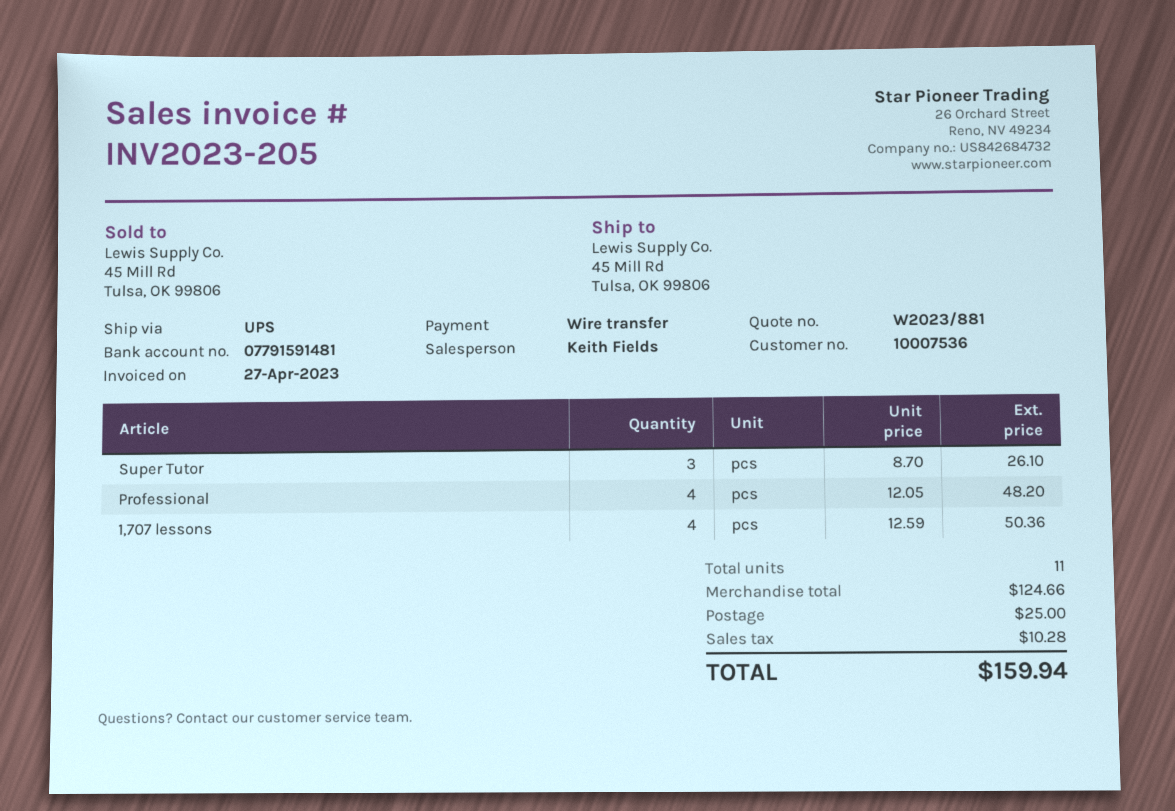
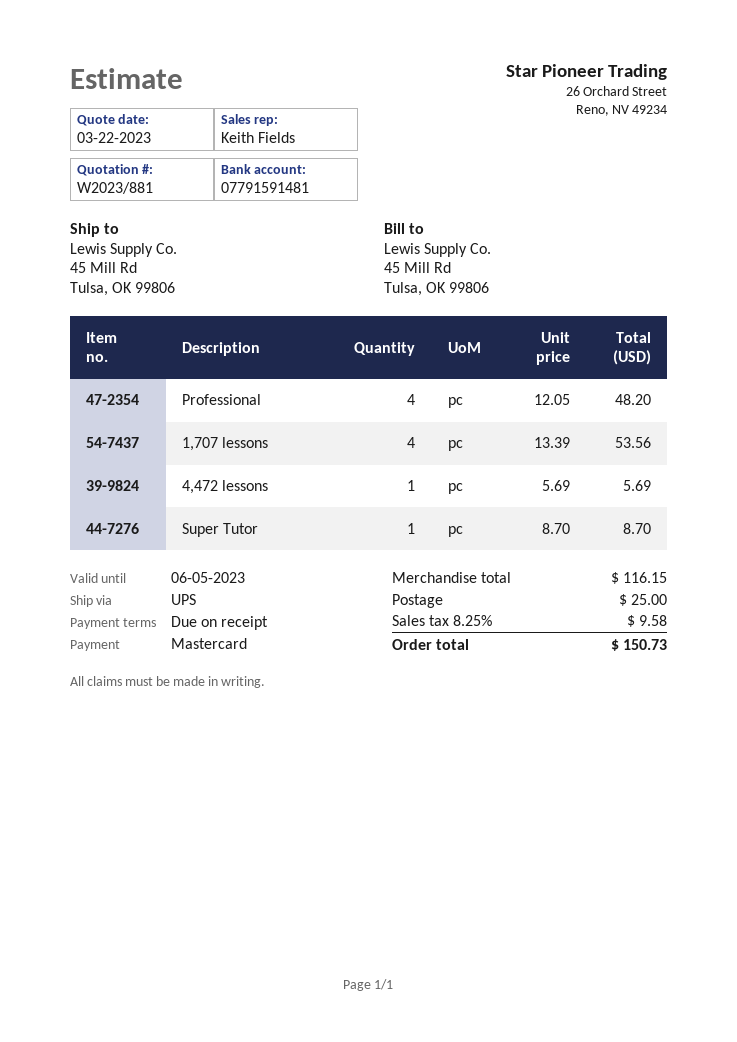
payment method: bank transfer -> Mastercard
Super Tutor: 3 x 8.70 = 26.10 -> 1 x 8.70 = 8.70
1,707 lessons: 4 x 12.59 = 50.36 -> 4 x 13.39 = 53.56
4,472 lessons: none -> 1 x 5.69 = 5.69
subtotal: 124.66 -> 116.15
tax: 10.28 -> 9.58
total: 159.94 -> 150.73

